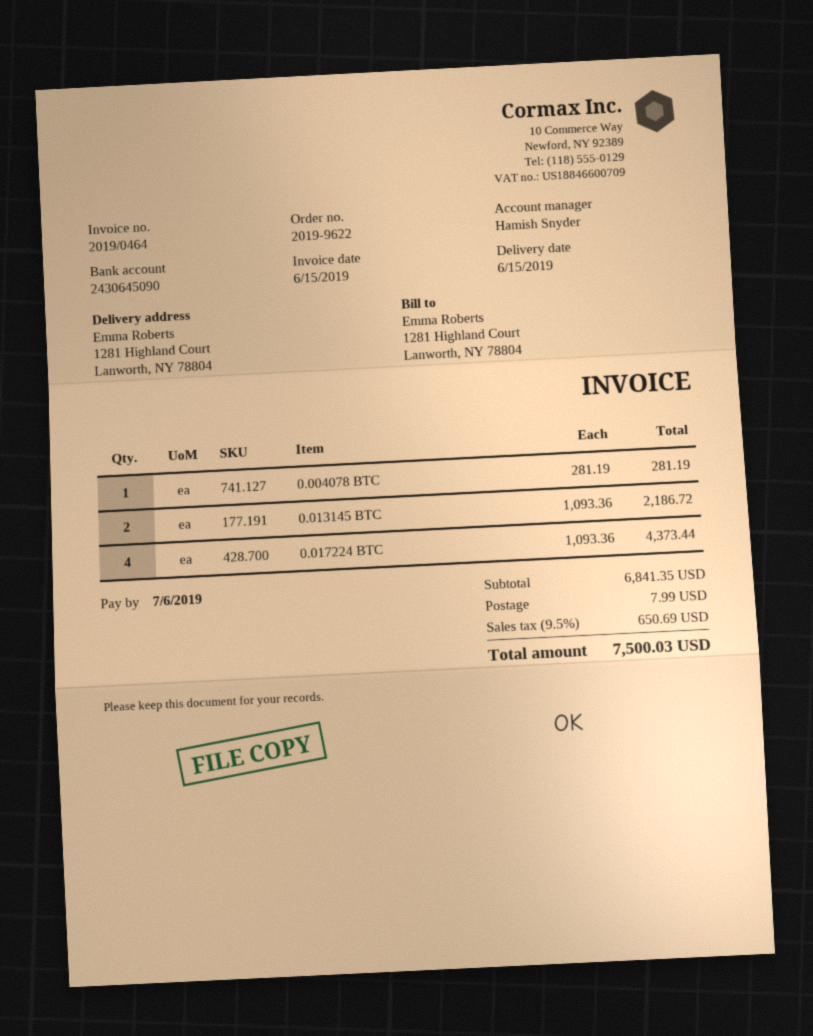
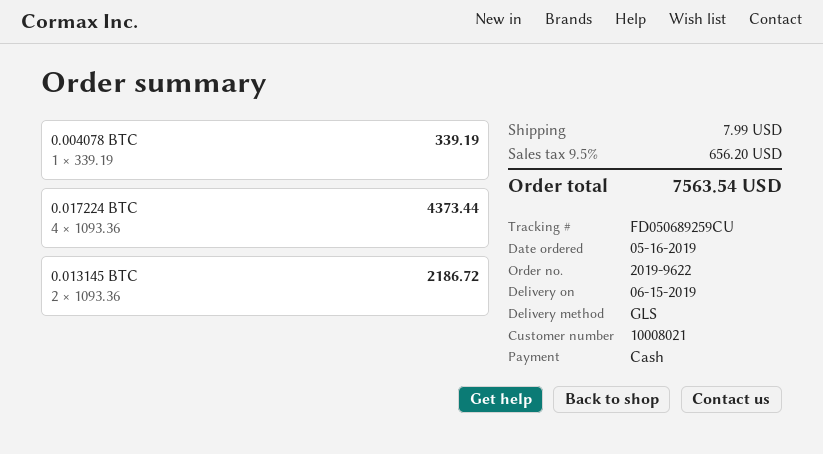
0.004078 BTC: 1 x 281.19 = 281.19 -> 1 x 339.19 = 339.19
tax: 9.5% = 650.69 -> 9.5% = 656.20
total: 7500.03 -> 7563.54

